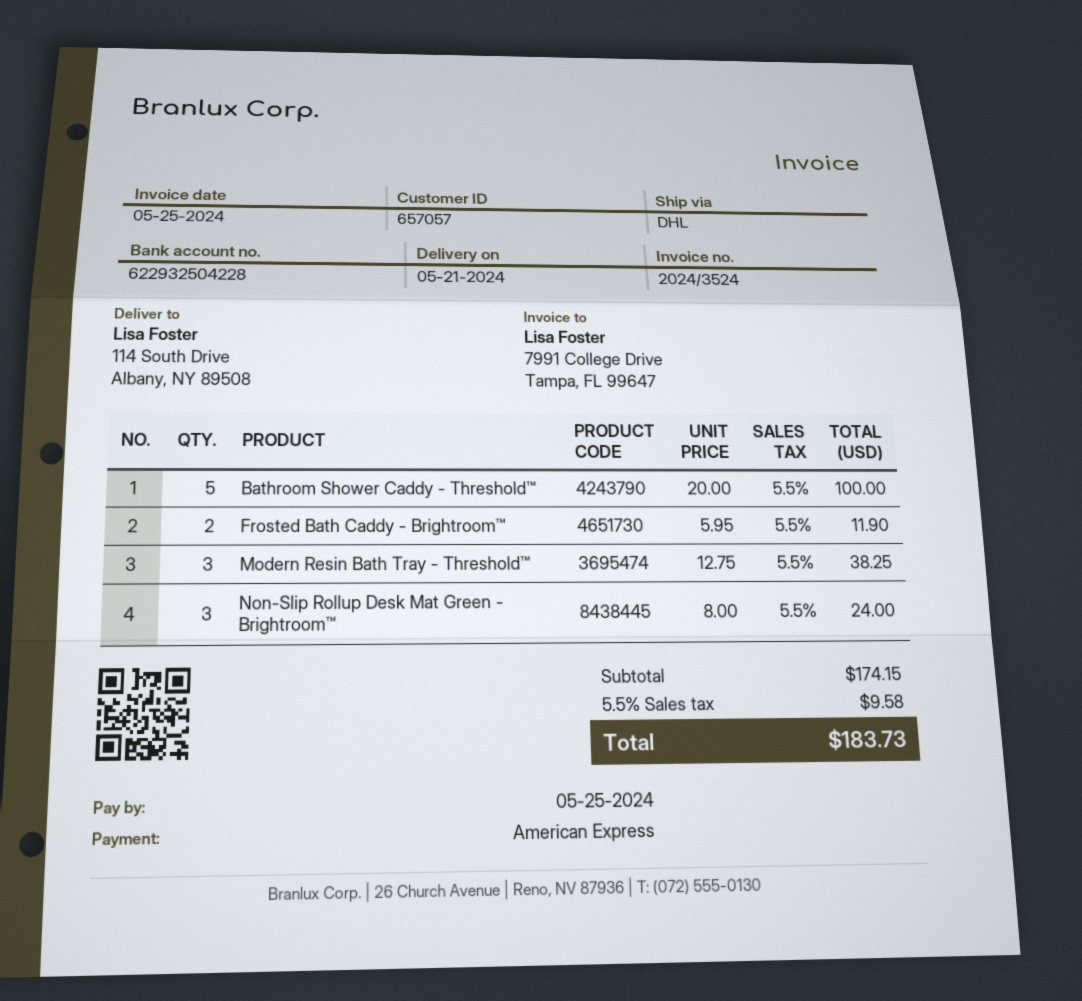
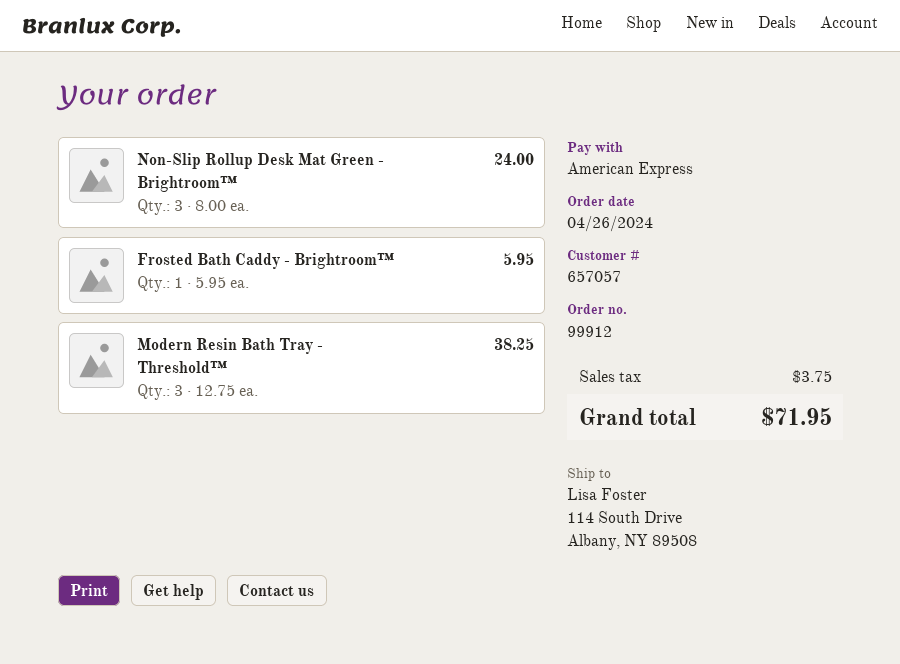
Bathroom Shower Caddy - Threshold™: 5 x 20.00 = 100.00 -> none
Frosted Bath Caddy - Brightroom™: 2 x 5.95 = 11.90 -> 1 x 5.95 = 5.95
tax: 9.58 -> 3.75
total: 183.73 -> 71.95

